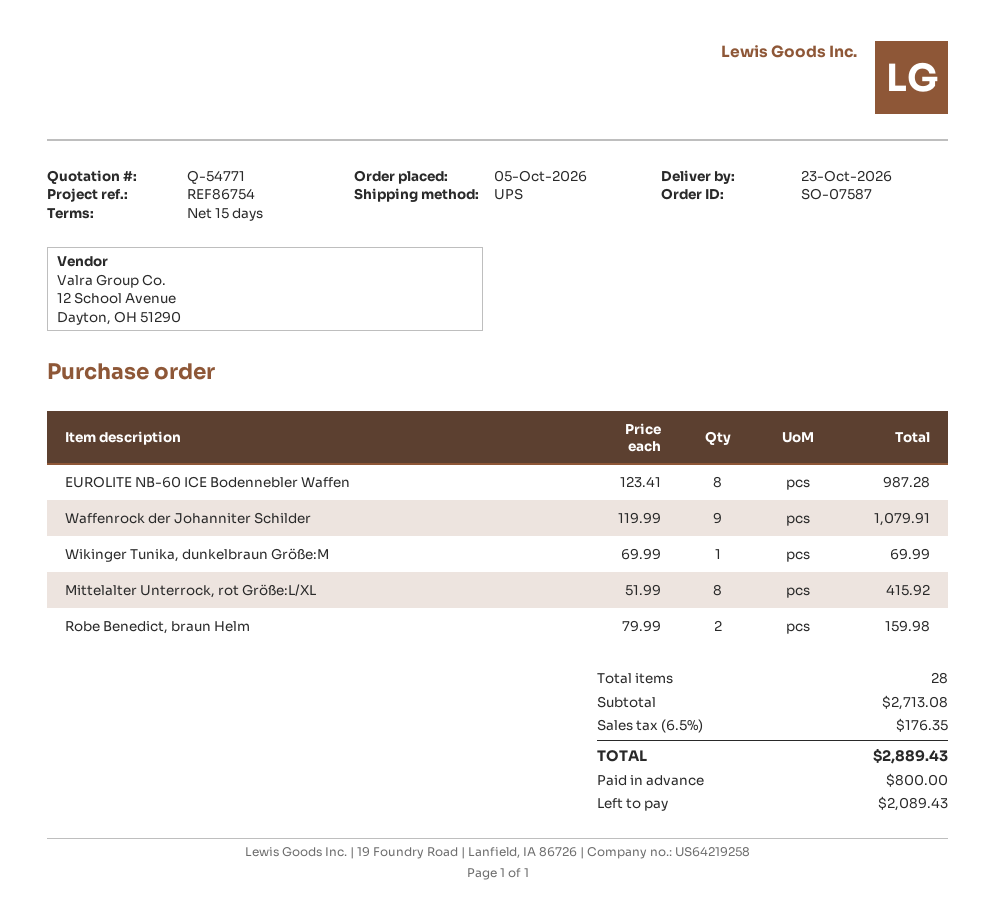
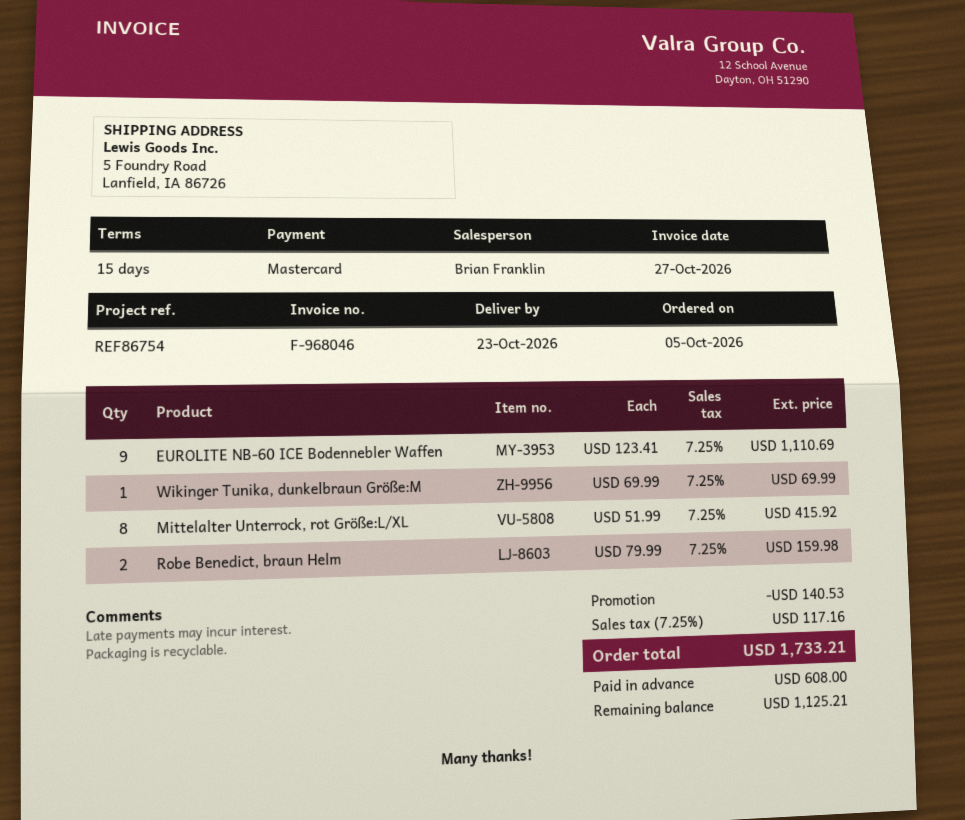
EUROLITE NB-60 ICE Bodennebler Waffen: 8 x 123.41 = 987.28 -> 9 x 123.41 = 1110.69
Waffenrock der Johanniter Schilder: 9 x 119.99 = 1079.91 -> none
discount: none -> 140.53
tax: 6.5% = 176.35 -> 7.25% = 117.16
total: 2889.43 -> 1733.21
deposit: 800.00 -> 608.00
balance: 2089.43 -> 1125.21

